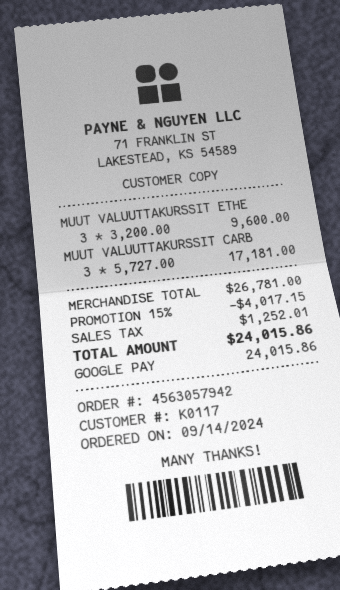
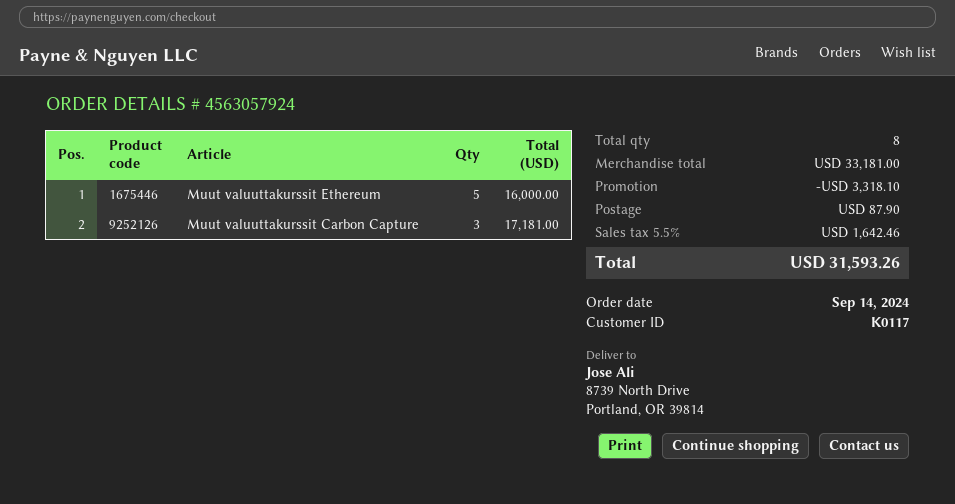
order number: 4563057942 -> 4563057924
MUUT VALUUTTAKURSSIT ETHE: 3 for 9600.00 -> 5 for 16000.00
subtotal: 26781.00 -> 33181.00
discount: 4017.15 -> 3318.10
shipping: none -> 87.90
tax: 1252.01 -> 1642.46
total: 24015.86 -> 31593.26

